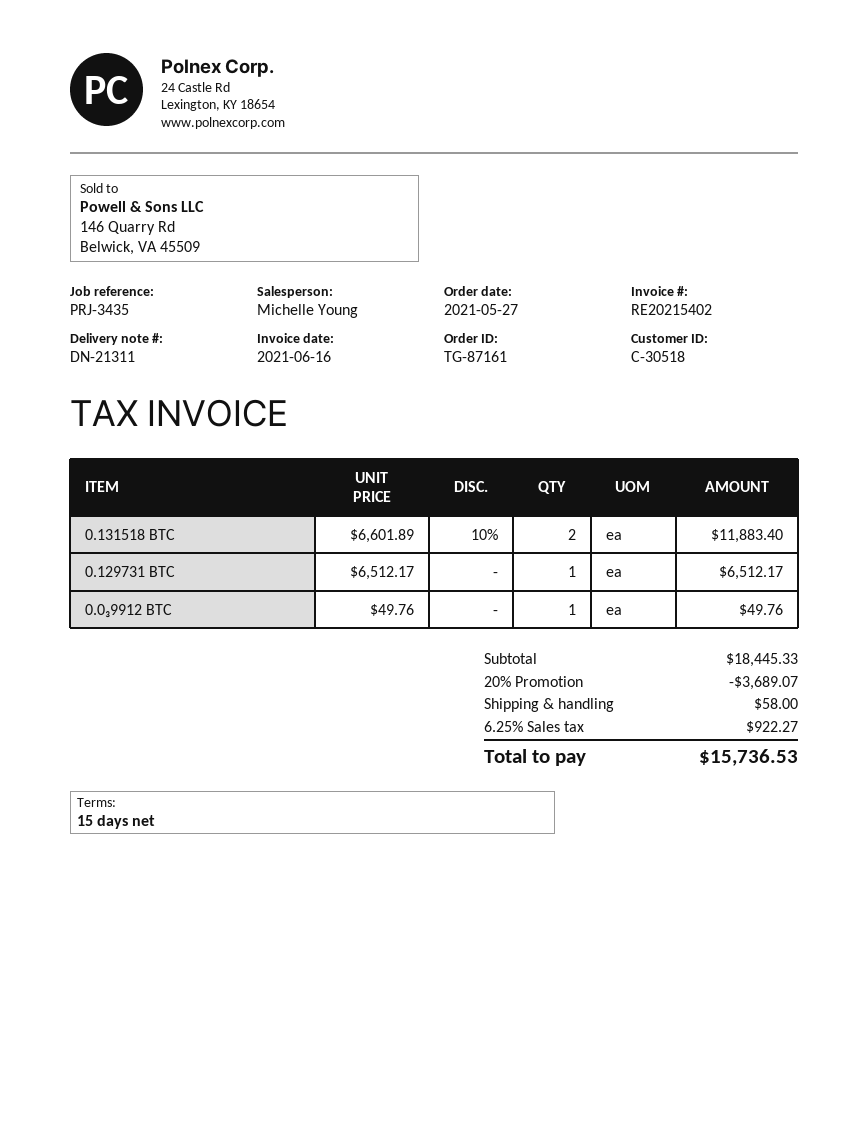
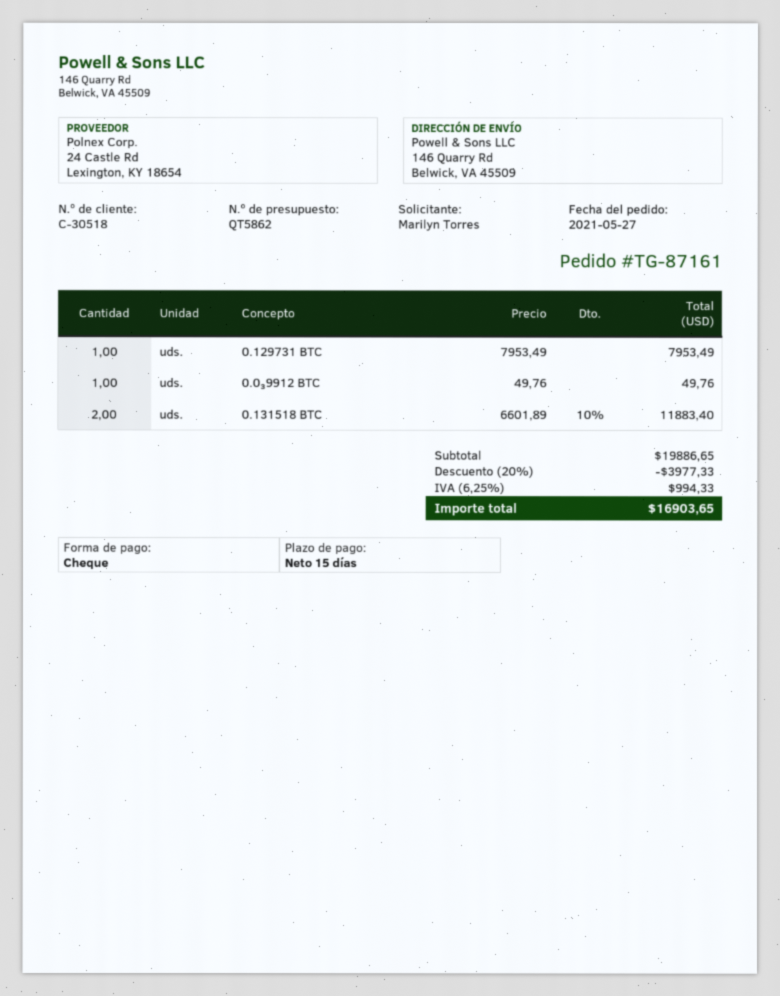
0.129731 BTC: 1 x 6512.17 = 6512.17 -> 1 x 7953.49 = 7953.49
subtotal: 18445.33 -> 19886.65
discount: 20% = 3689.07 -> 20% = 3977.33
shipping: 58.00 -> none
tax: 6.25% = 922.27 -> 6.25% = 994.33
total: 15736.53 -> 16903.65

